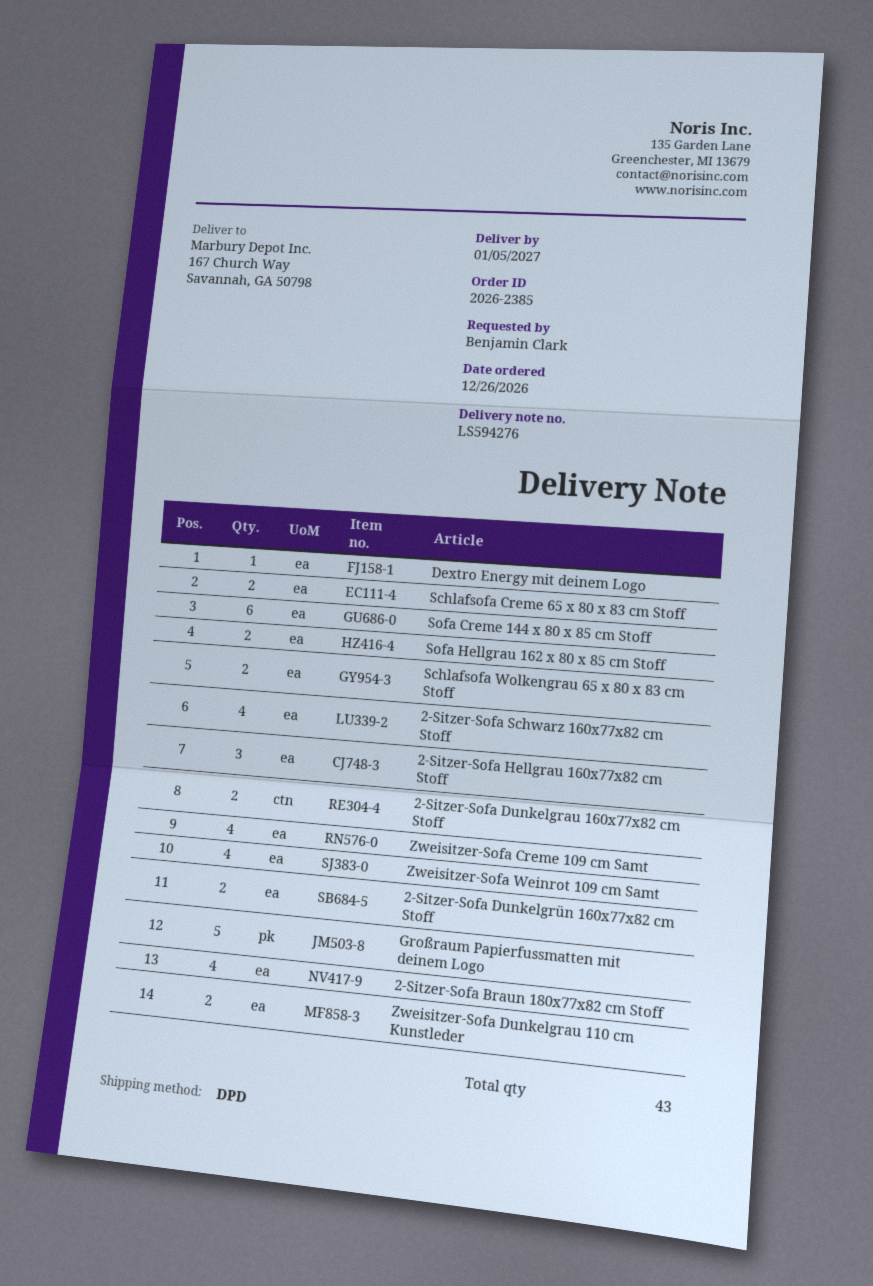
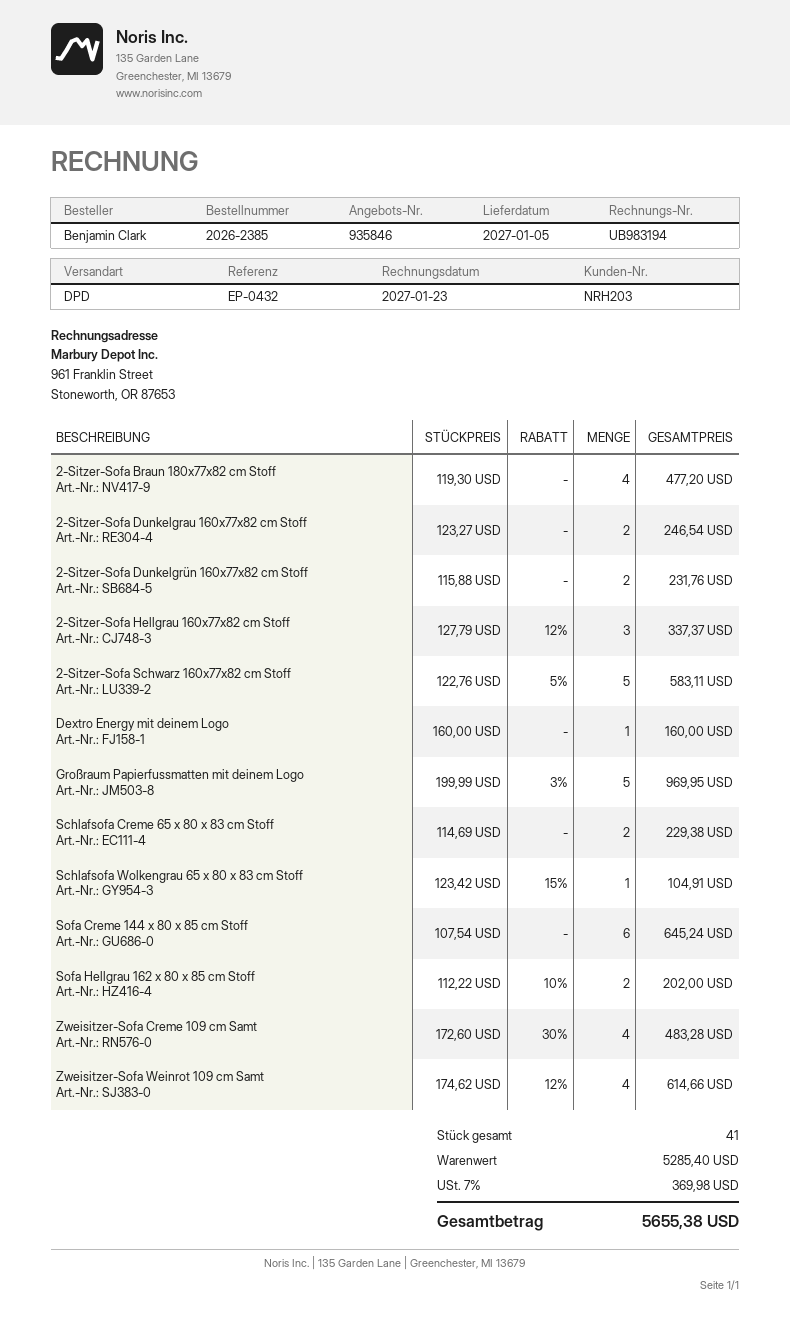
Schlafsofa Wolkengrau 65 x 80 x 83 cm Stoff: 2 -> 1
2-Sitzer-Sofa Schwarz 160x77x82 cm Stoff: 4 -> 5
Zweisitzer-Sofa Dunkelgrau 110 cm Kunstleder: 2 -> none
total quantity: 43 -> 41

